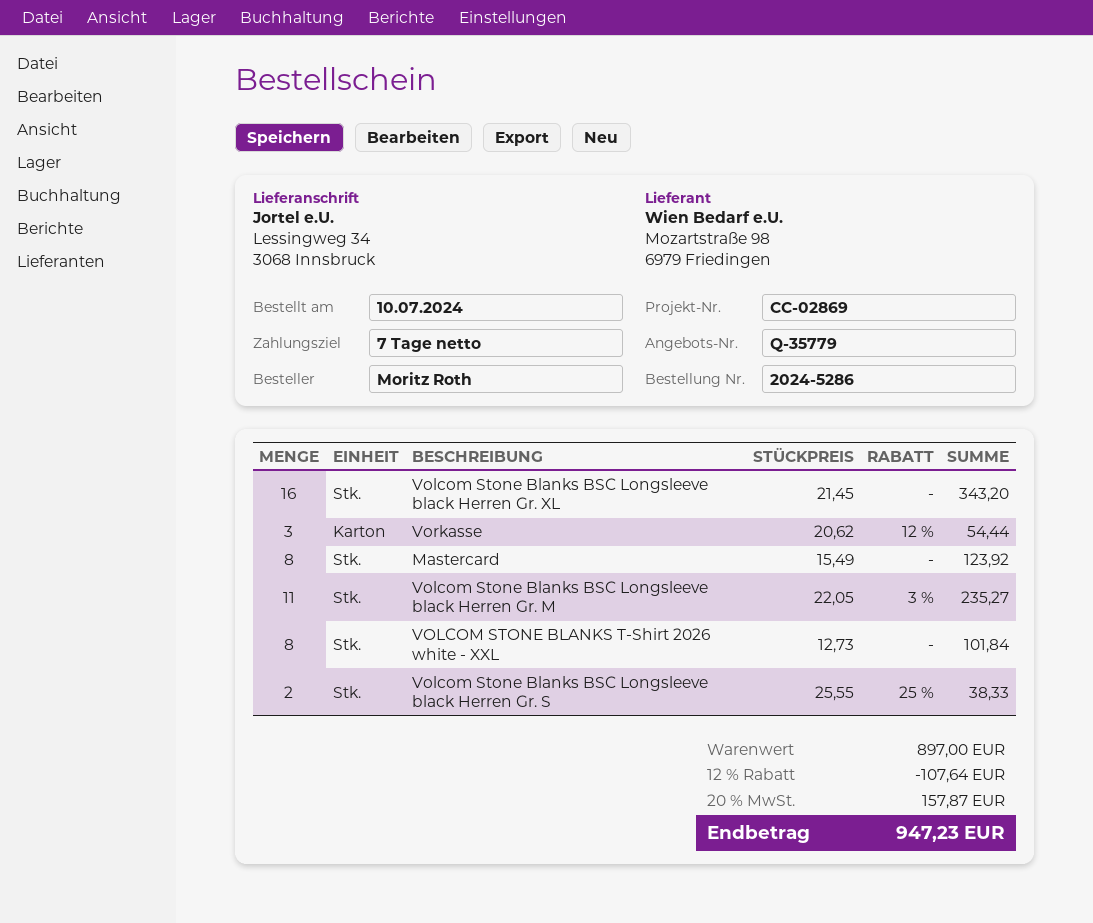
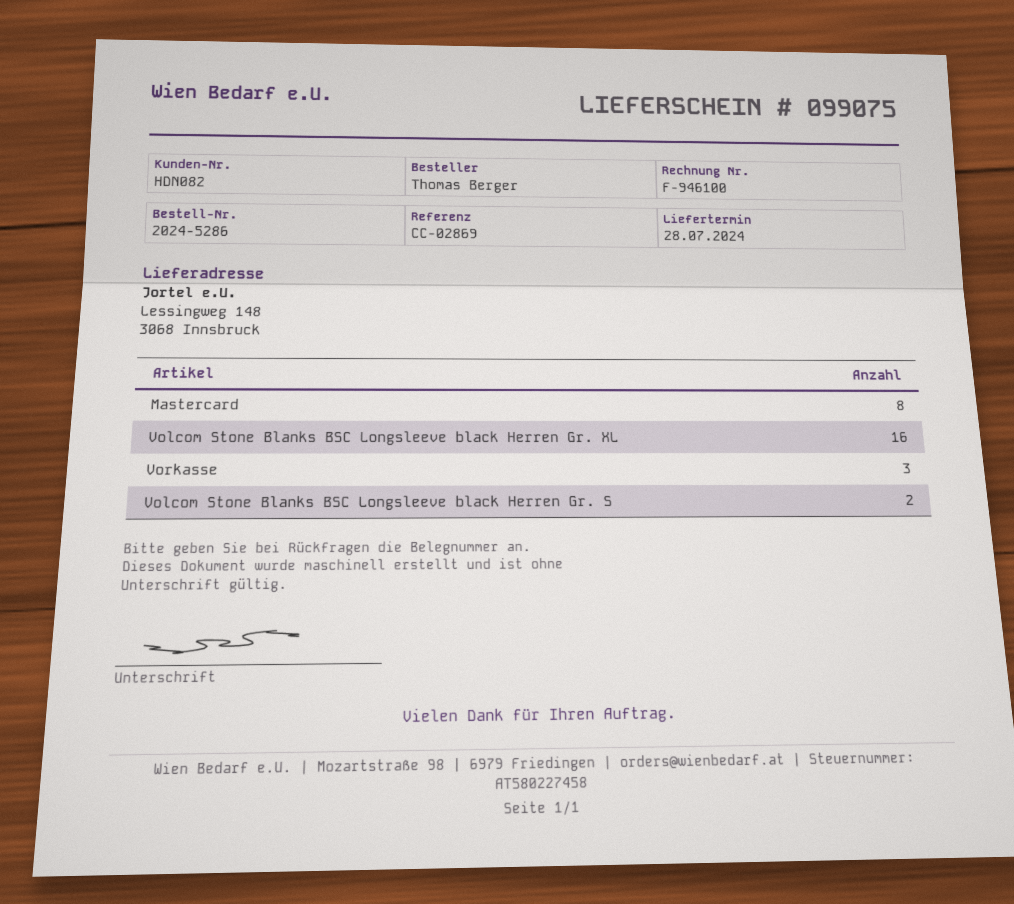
ordered by: Moritz Roth -> Thomas Berger
ship to: Lessingweg 34, 3068 Innsbruck -> Lessingweg 148, 3068 Innsbruck
Volcom Stone Blanks BSC Longsleeve black Herren Gr. M: 11 -> none
VOLCOM STONE BLANKS T-Shirt 2026 white - XXL: 8 -> none

